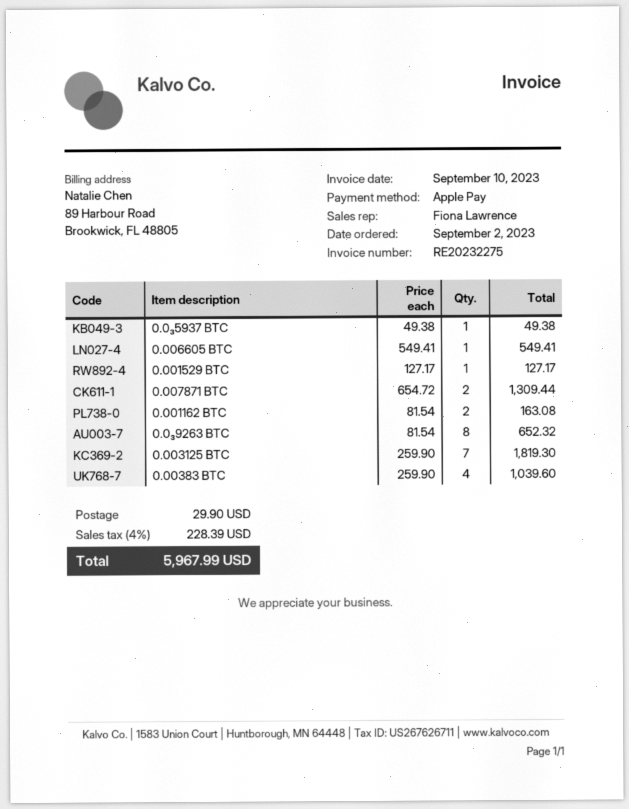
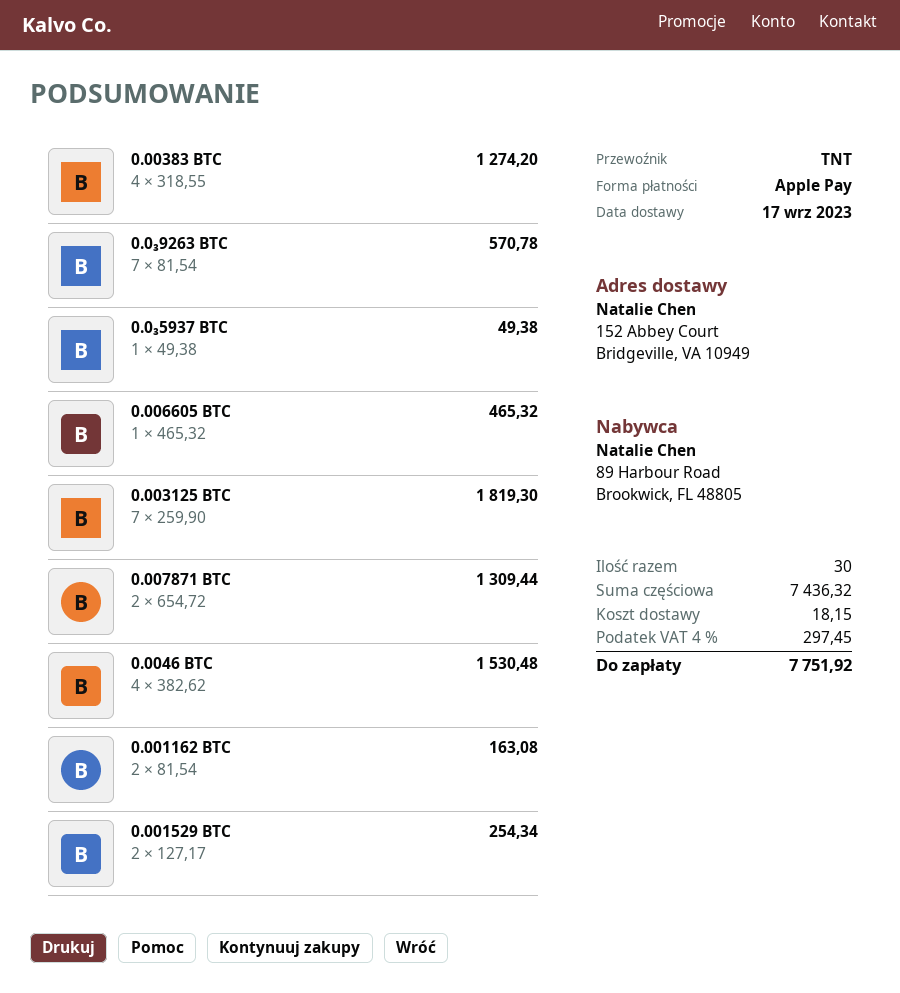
0.006605 BTC: 1 x 549.41 = 549.41 -> 1 x 465.32 = 465.32
0.001529 BTC: 1 x 127.17 = 127.17 -> 2 x 127.17 = 254.34
0.0₃9263 BTC: 8 x 81.54 = 652.32 -> 7 x 81.54 = 570.78
0.00383 BTC: 4 x 259.90 = 1039.60 -> 4 x 318.55 = 1274.20
0.0046 BTC: none -> 4 x 382.62 = 1530.48
shipping: 29.90 -> 18.15
tax: 4% = 228.39 -> 4% = 297.45
total: 5967.99 -> 7751.92

